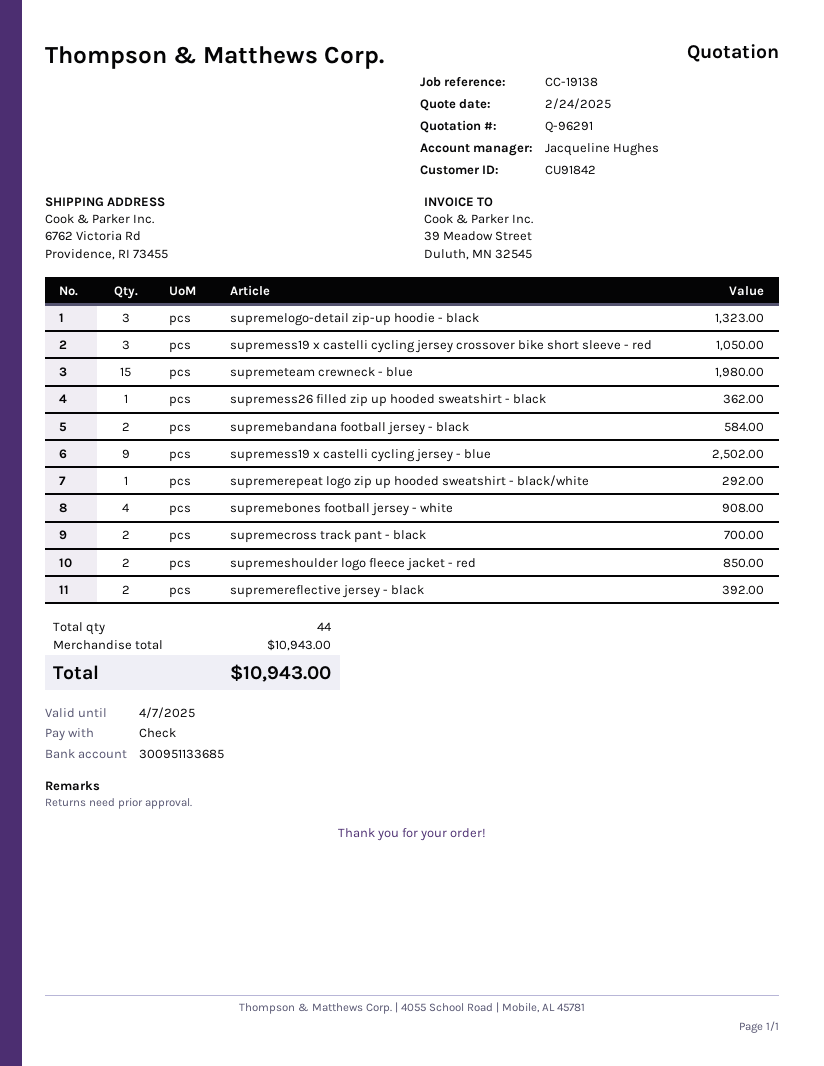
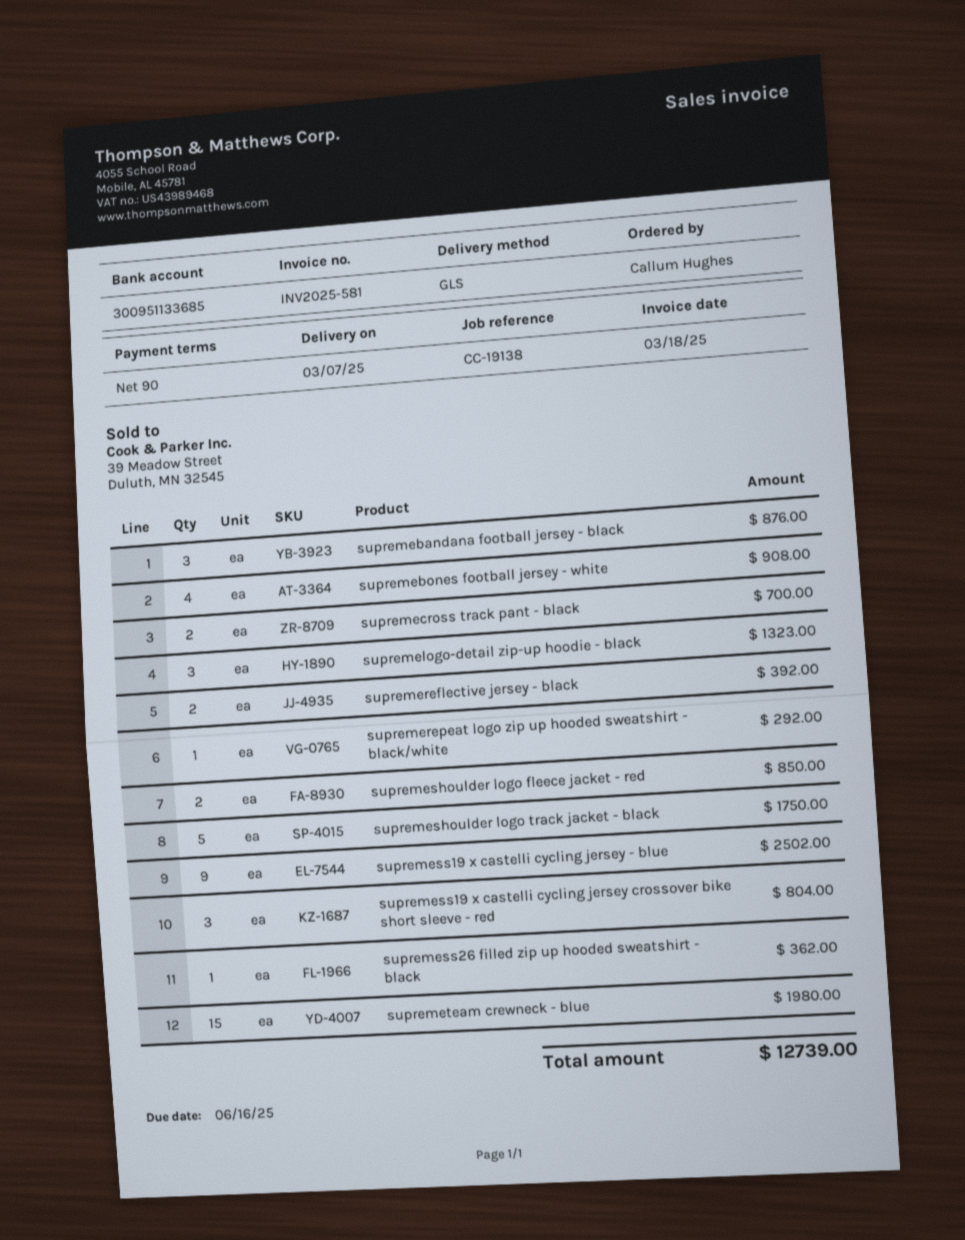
supremess19 x castelli cycling jersey crossover bike short sleeve - red: 3 for 1050.00 -> 3 for 804.00
supremebandana football jersey - black: 2 for 584.00 -> 3 for 876.00
supremeshoulder logo track jacket - black: none -> 5 for 1750.00
total: 10943.00 -> 12739.00

